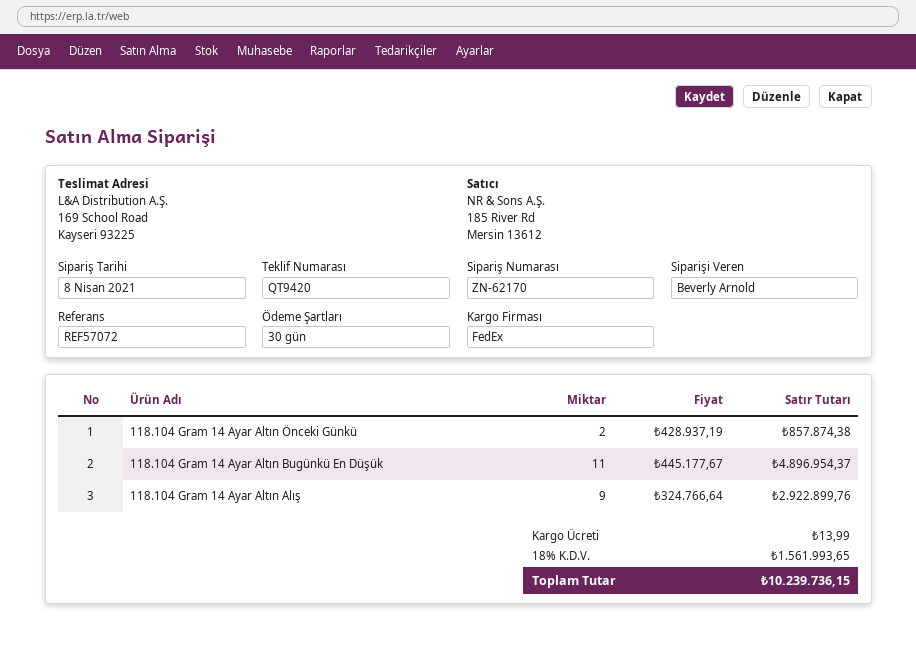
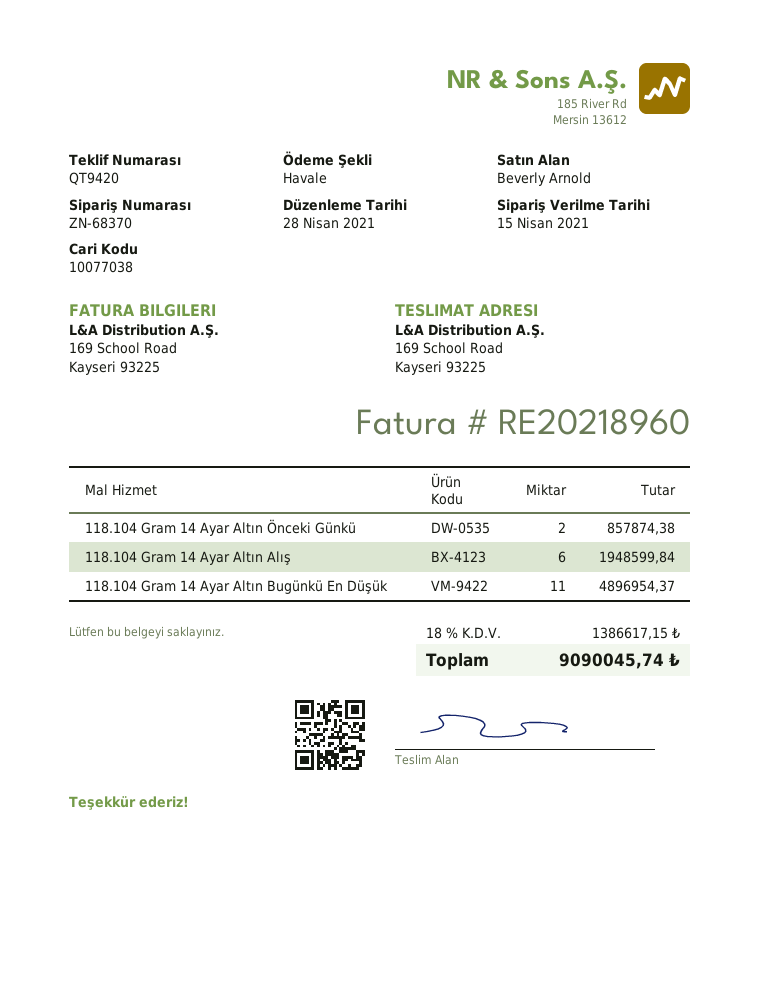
order number: ZN-62170 -> ZN-68370
order date: 2021-04-08 -> 2021-04-15
118.104 Gram 14 Ayar Altın Alış: 9 for 2922899.76 -> 6 for 1948599.84
shipping: 13.99 -> none
tax: 18% = 1561993.65 -> 18% = 1386617.15
total: 10239736.15 -> 9090045.74

